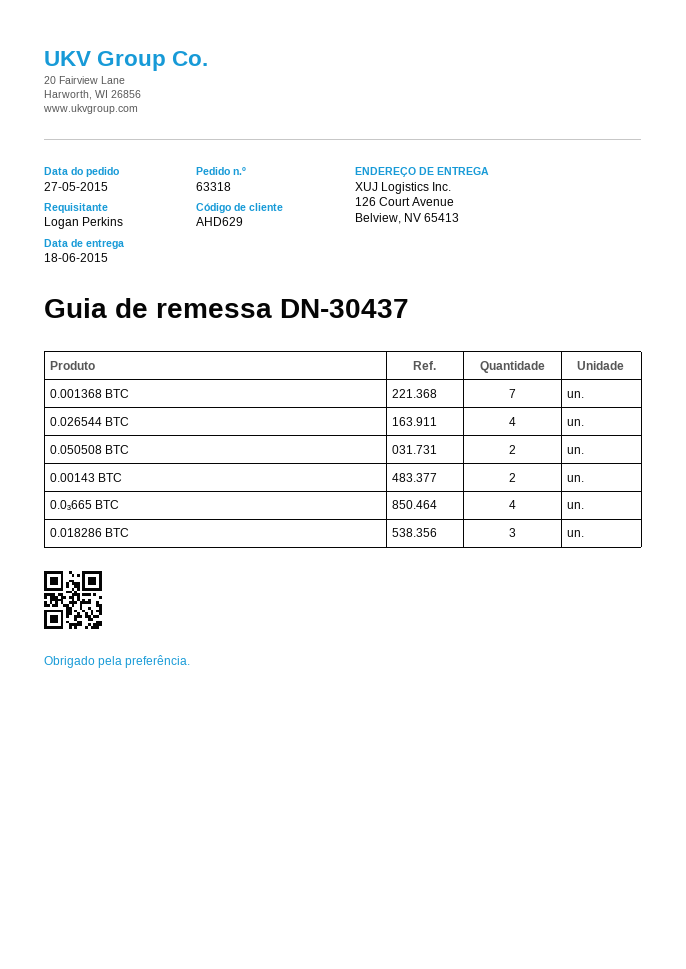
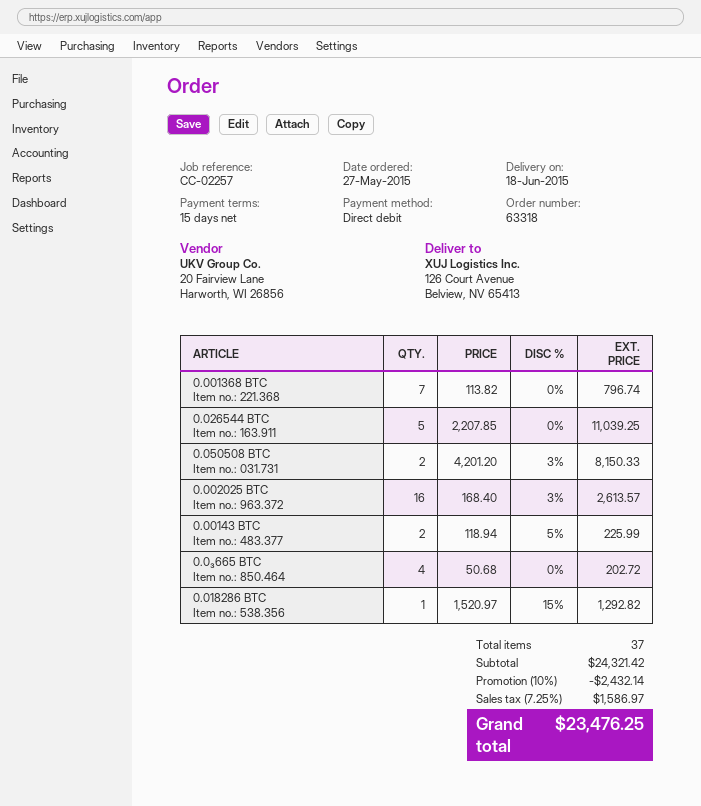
0.026544 BTC: 4 -> 5
0.018286 BTC: 3 -> 1
0.002025 BTC: none -> 16

